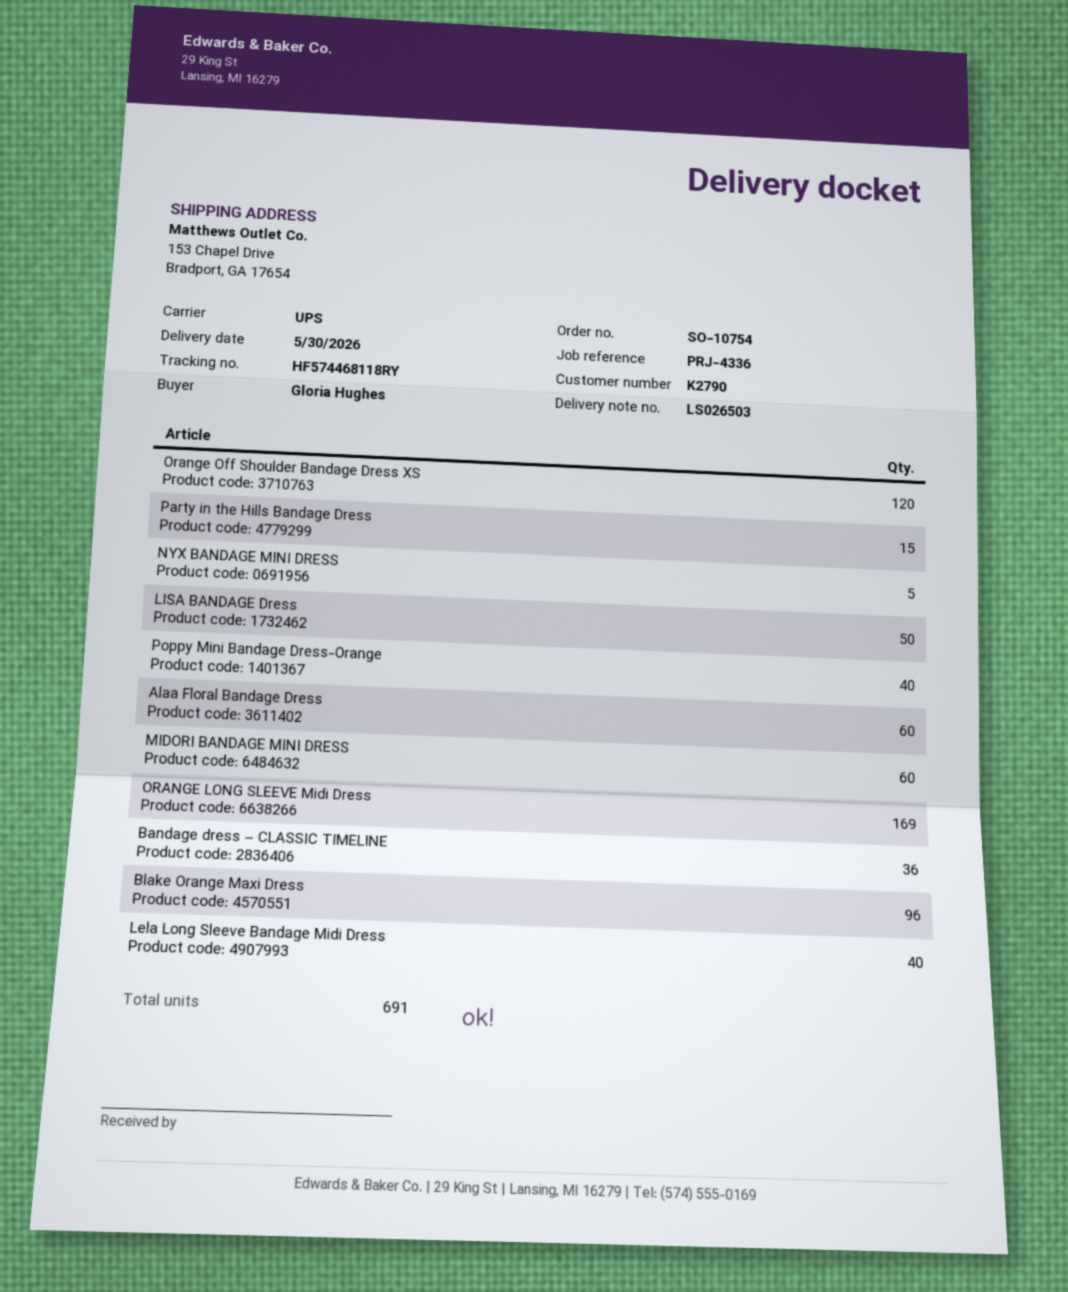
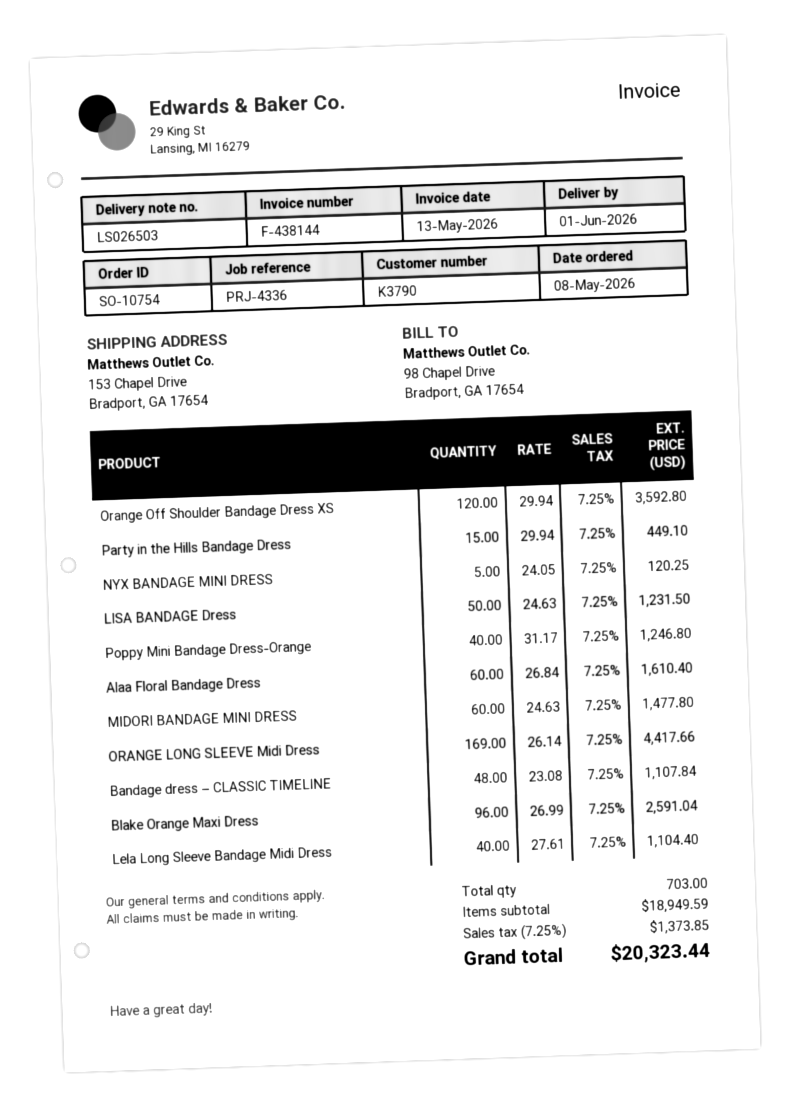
delivery date: 2026-05-30 -> 2026-06-01
customer number: K2790 -> K3790
Bandage dress – CLASSIC TIMELINE: 36 -> 48
total quantity: 691 -> 703

